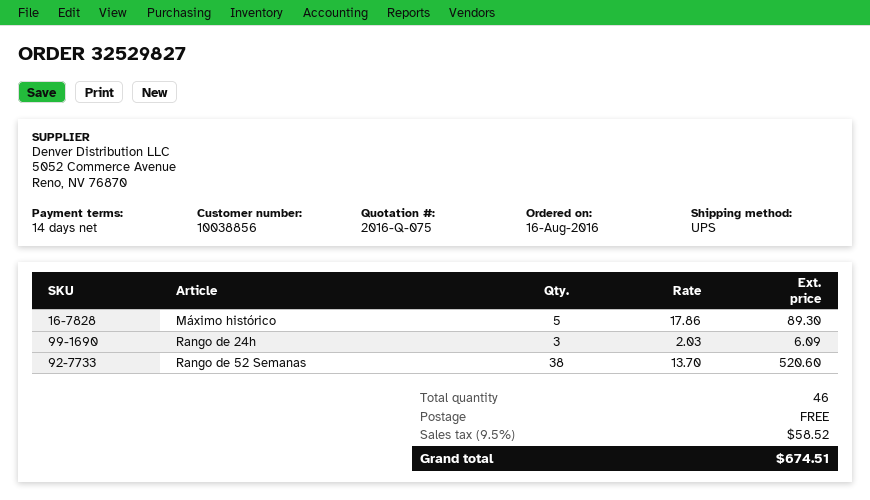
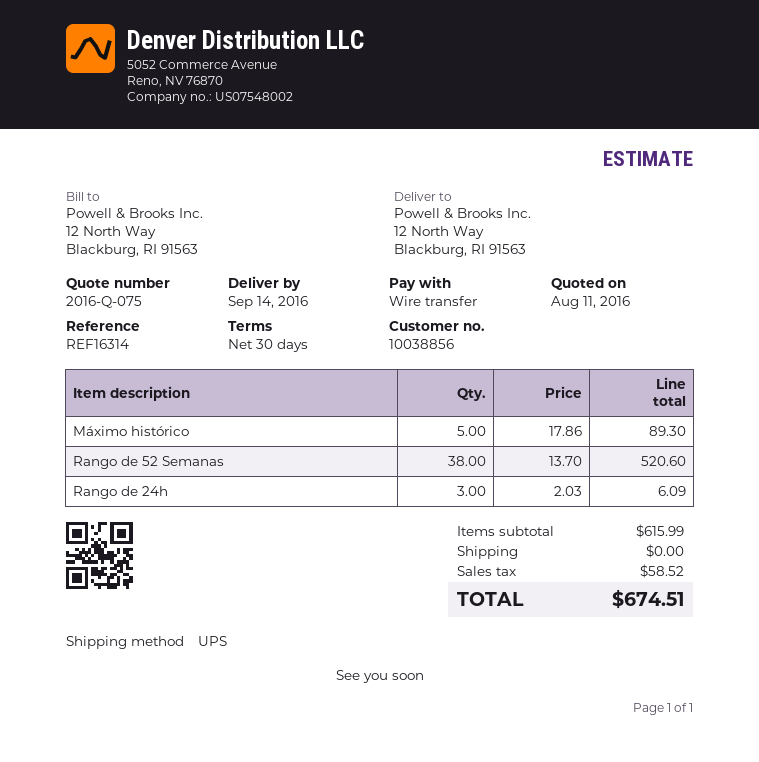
payment terms: 14 days -> 30 days

